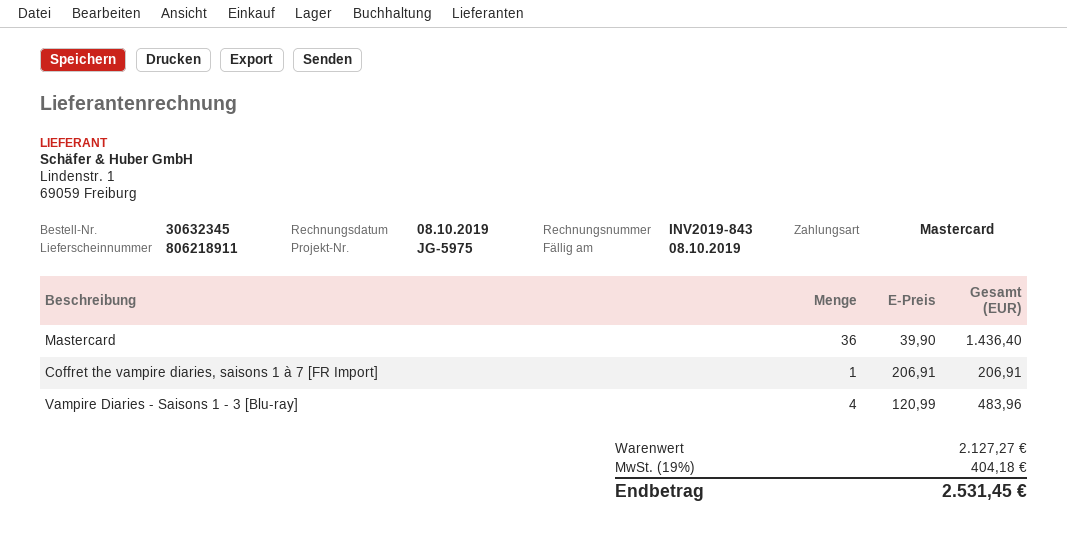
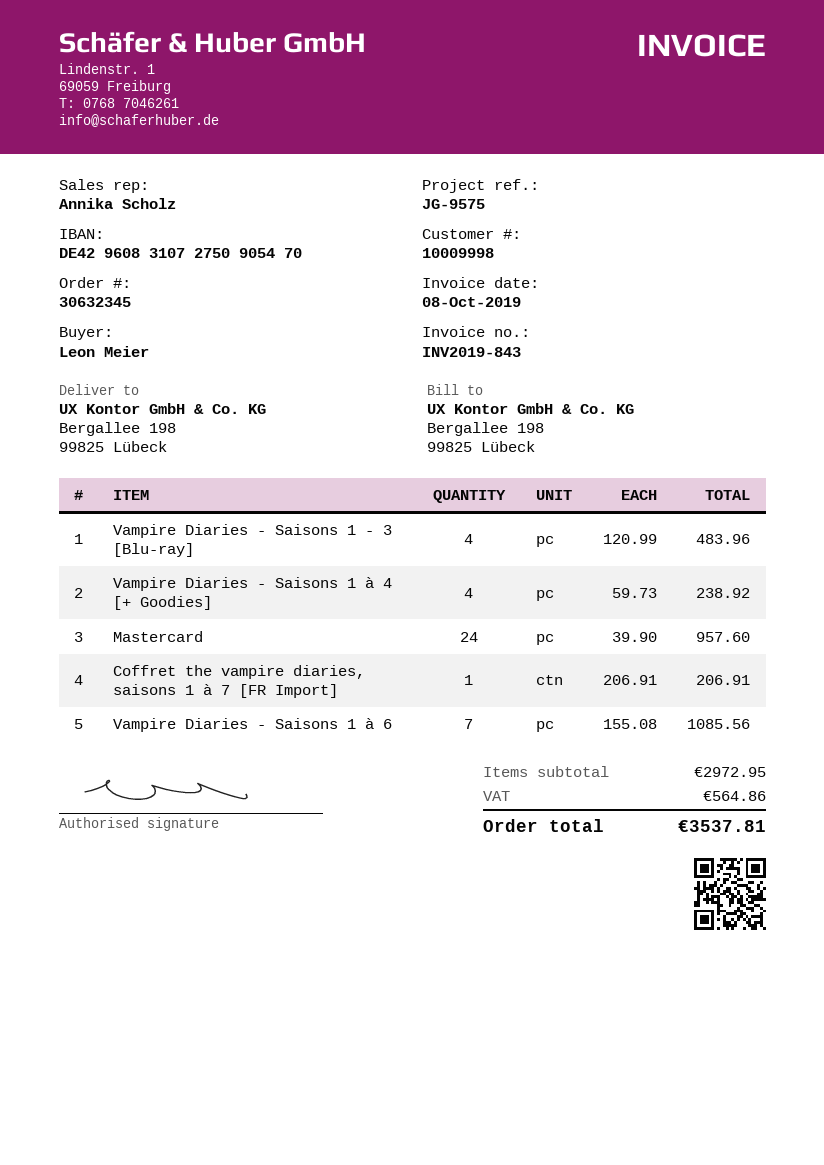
reference: JG-5975 -> JG-9575
Mastercard: 36 x 39.90 = 1436.40 -> 24 x 39.90 = 957.60
Vampire Diaries - Saisons 1 à 4 [+ Goodies]: none -> 4 x 59.73 = 238.92
Vampire Diaries - Saisons 1 à 6: none -> 7 x 155.08 = 1085.56
subtotal: 2127.27 -> 2972.95
tax: 404.18 -> 564.86
total: 2531.45 -> 3537.81

